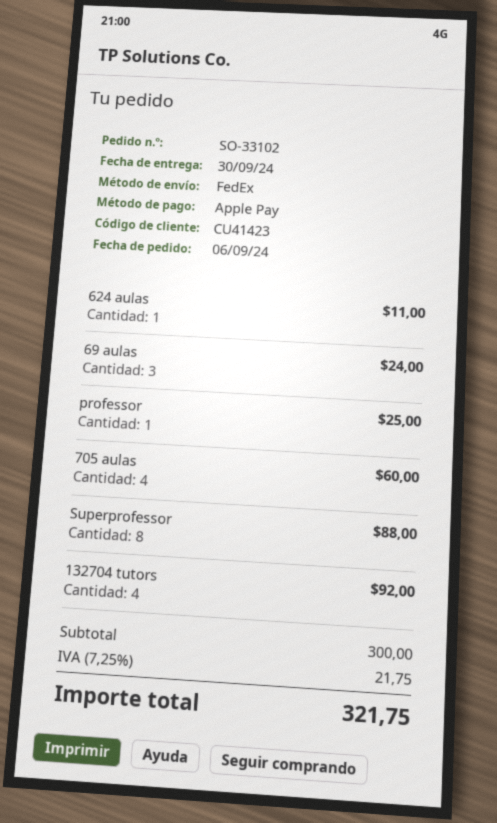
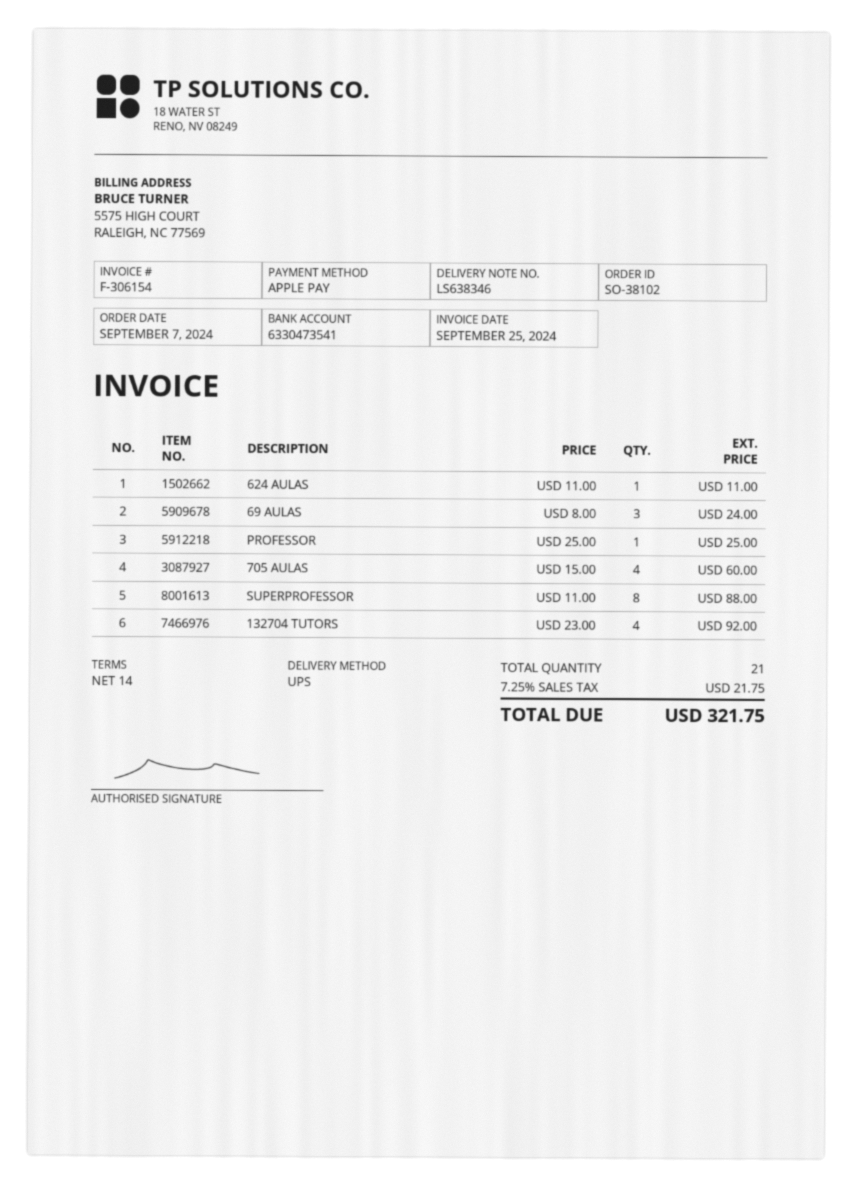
order number: SO-33102 -> SO-38102
order date: 2024-09-06 -> 2024-09-07
shipping method: FedEx -> UPS

